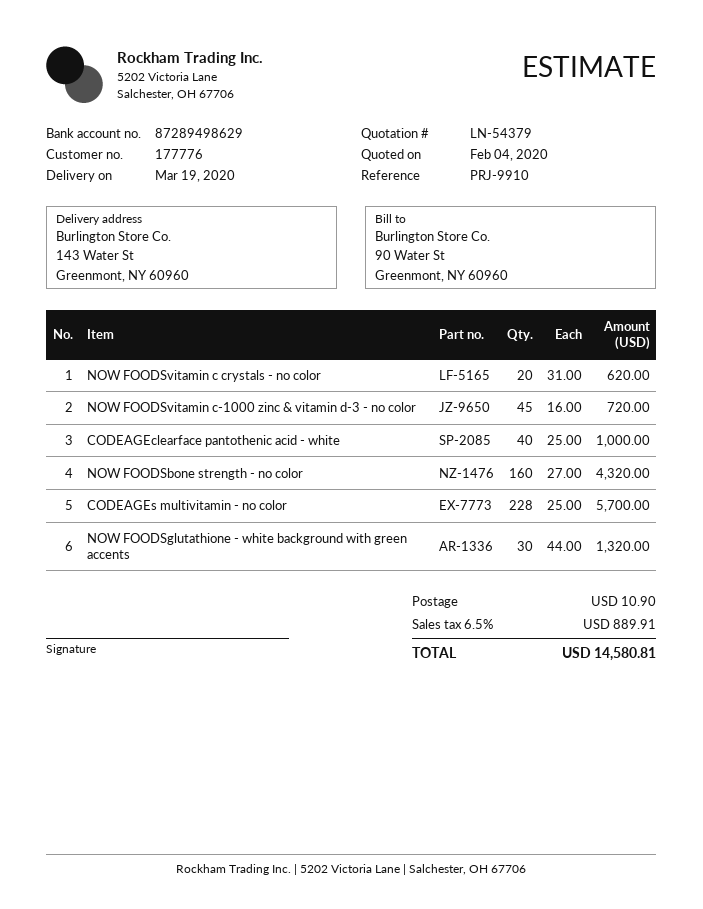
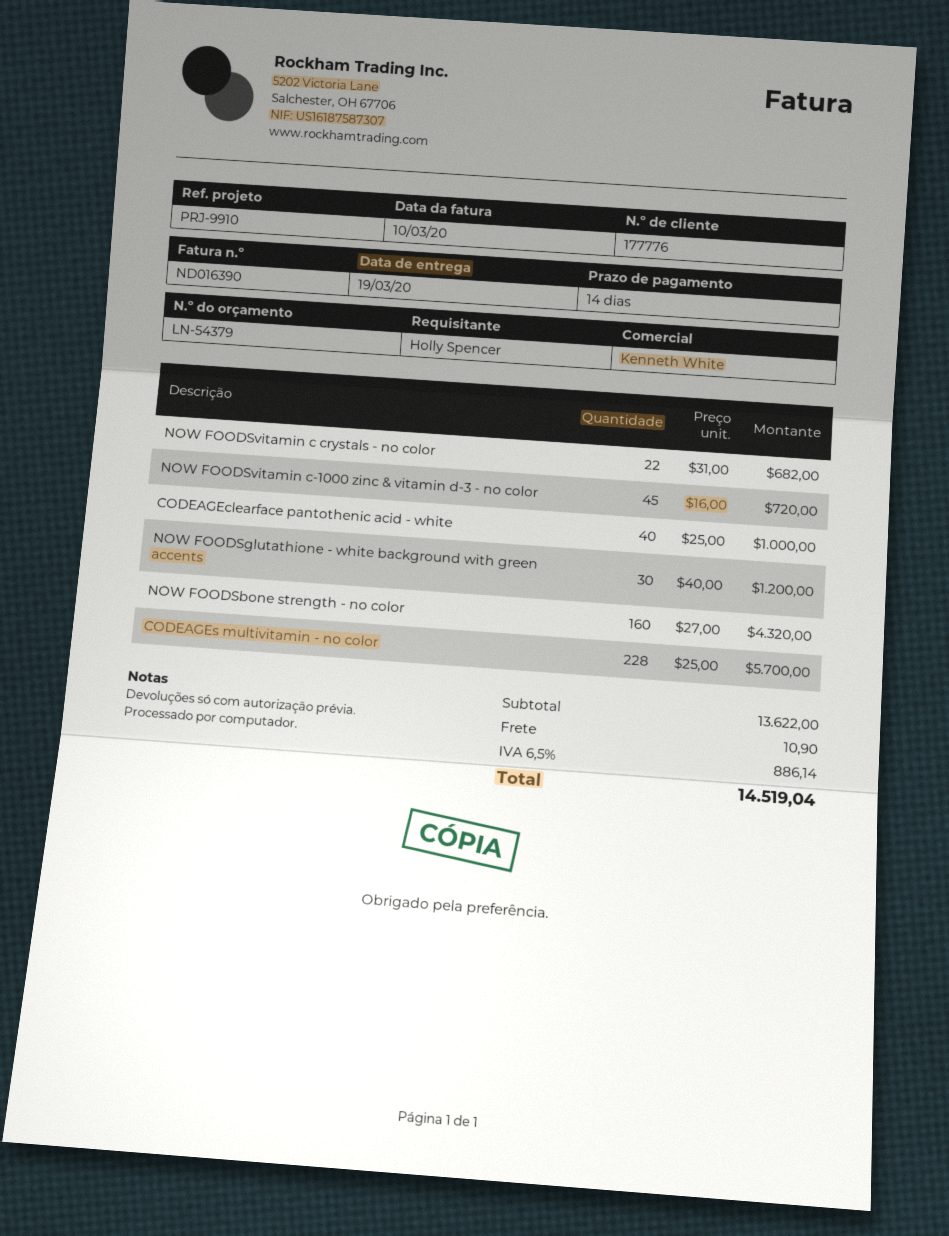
NOW FOODSvitamin c crystals - no color: 20 x 31.00 = 620.00 -> 22 x 31.00 = 682.00
NOW FOODSglutathione - white background with green accents: 30 x 44.00 = 1320.00 -> 30 x 40.00 = 1200.00
tax: 6.5% = 889.91 -> 6.5% = 886.14
total: 14580.81 -> 14519.04

